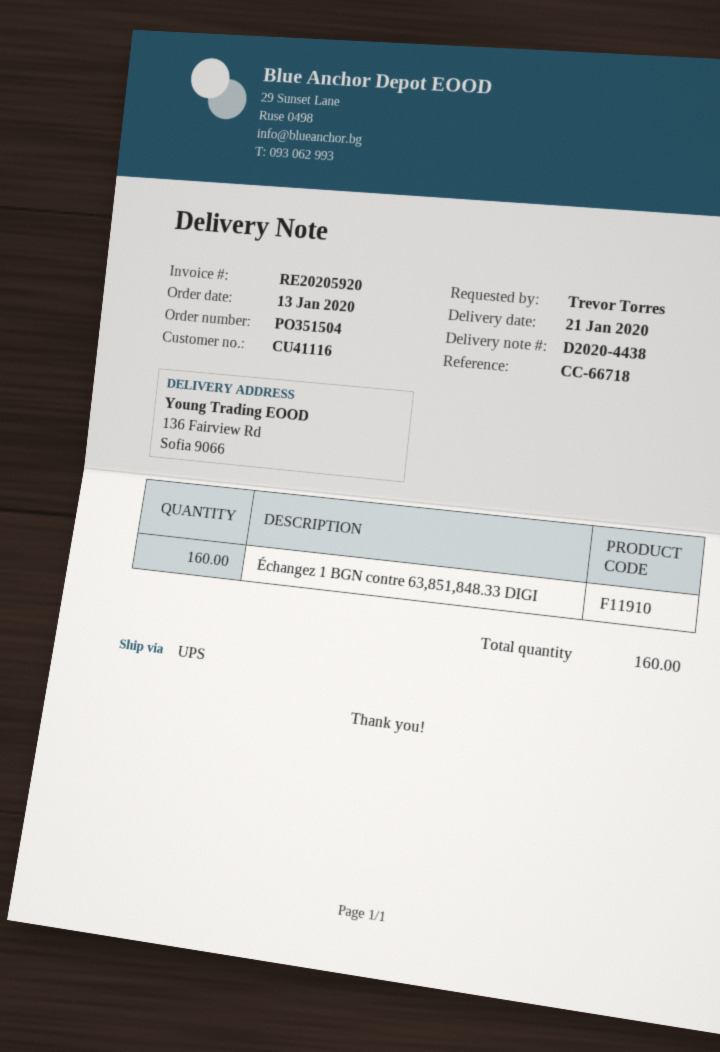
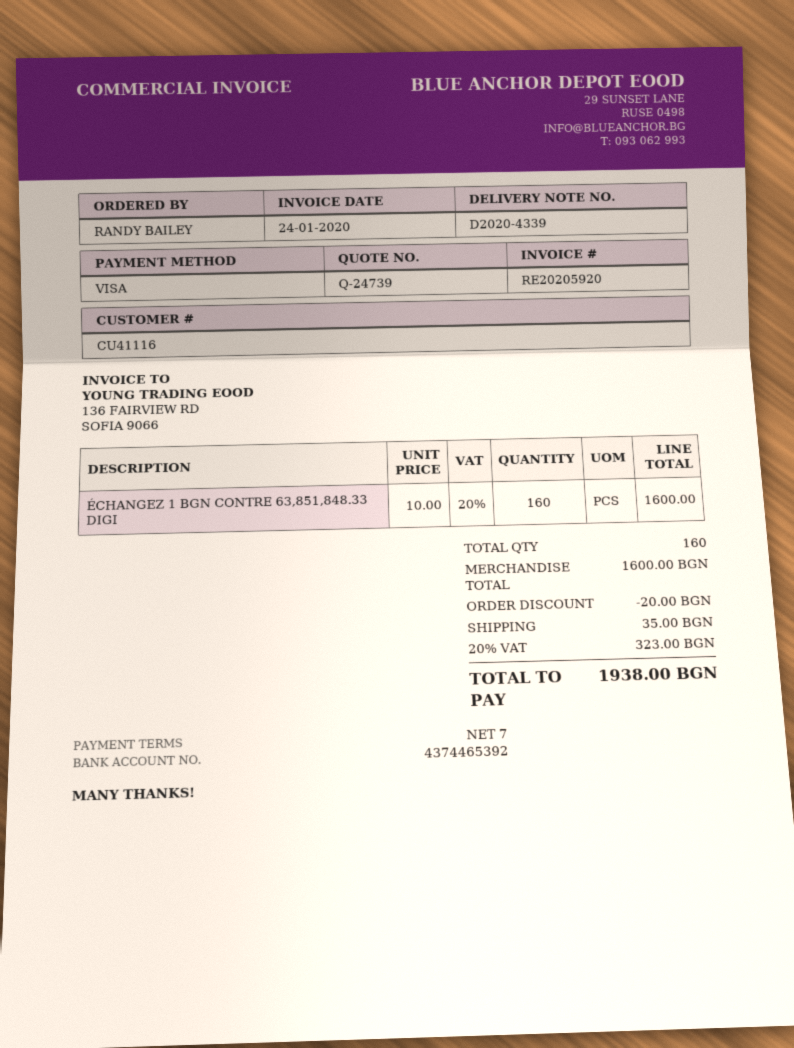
delivery note number: D2020-4438 -> D2020-4339
ordered by: Trevor Torres -> RANDY BAILEY

